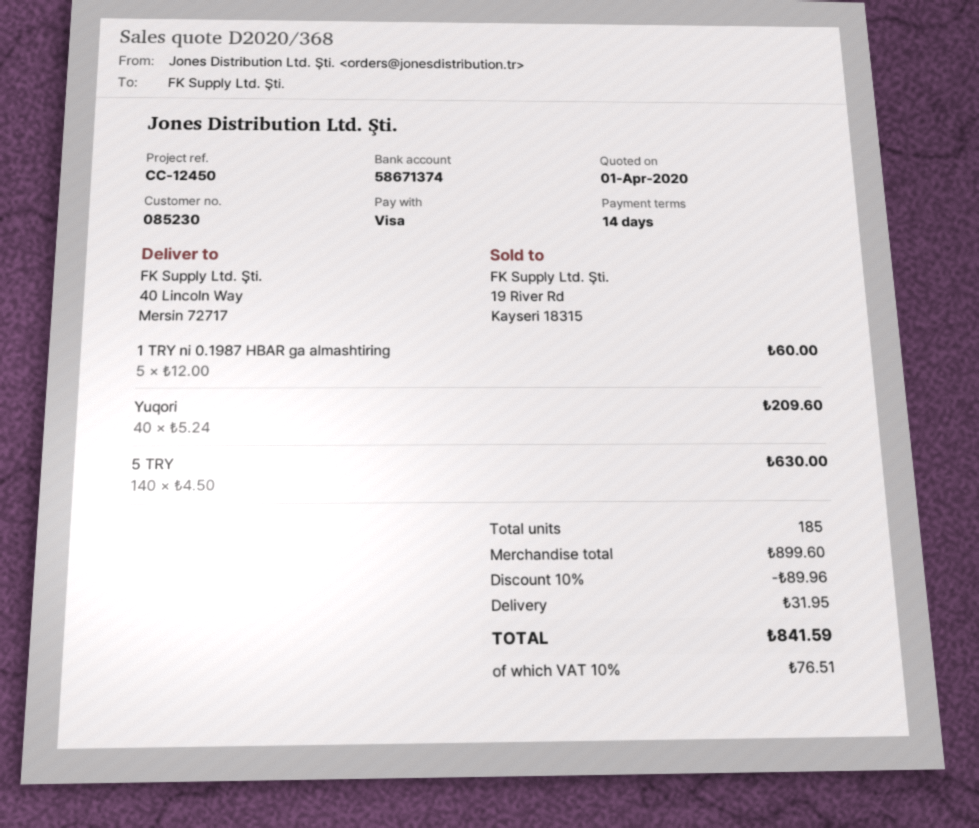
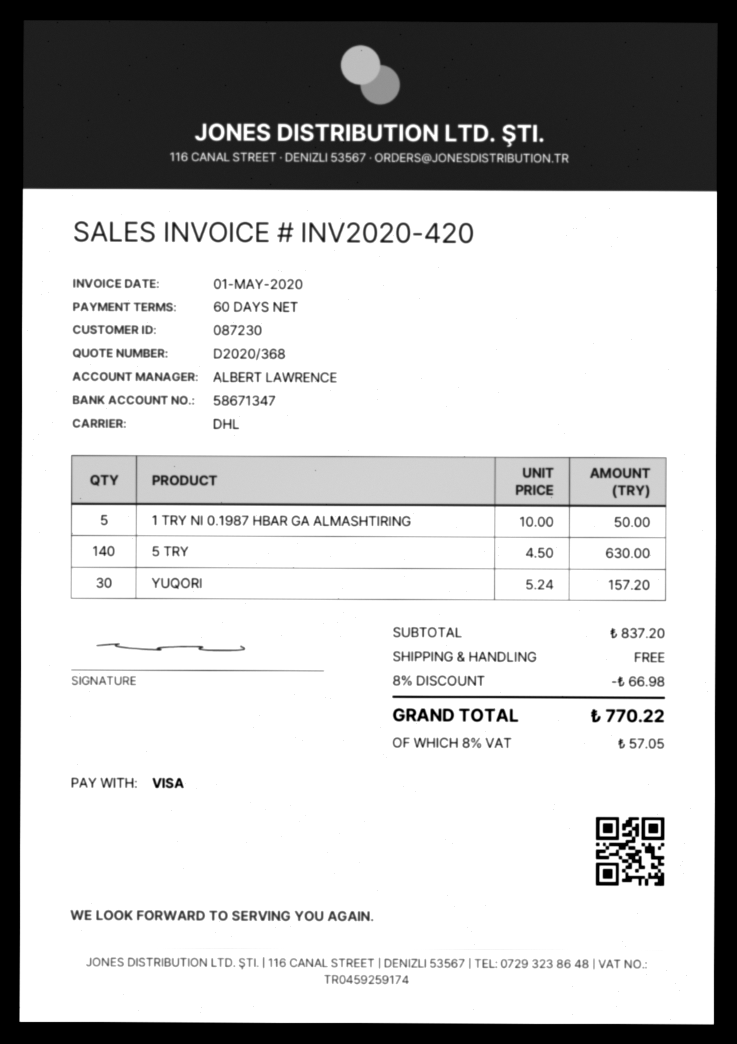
payment terms: 14 days -> 60 days
customer number: 085230 -> 087230
bank account: 58671374 -> 58671347
1 TRY ni 0.1987 HBAR ga almashtiring: 5 x 12.00 = 60.00 -> 5 x 10.00 = 50.00
Yuqori: 40 x 5.24 = 209.60 -> 30 x 5.24 = 157.20
subtotal: 899.60 -> 837.20
discount: 10% = 89.96 -> 8% = 66.98
shipping: 31.95 -> 0.00
tax: 10% = 76.51 -> 8% = 57.05
total: 841.59 -> 770.22

